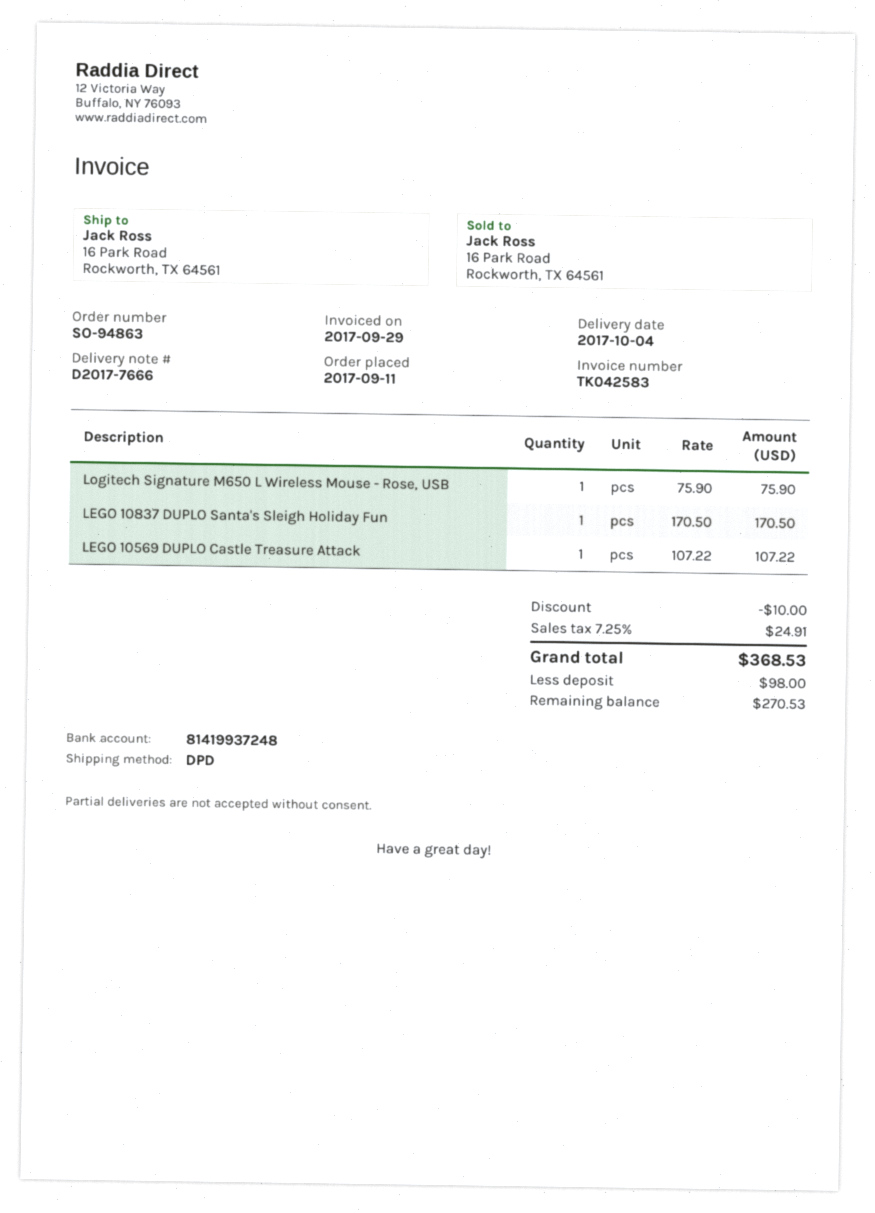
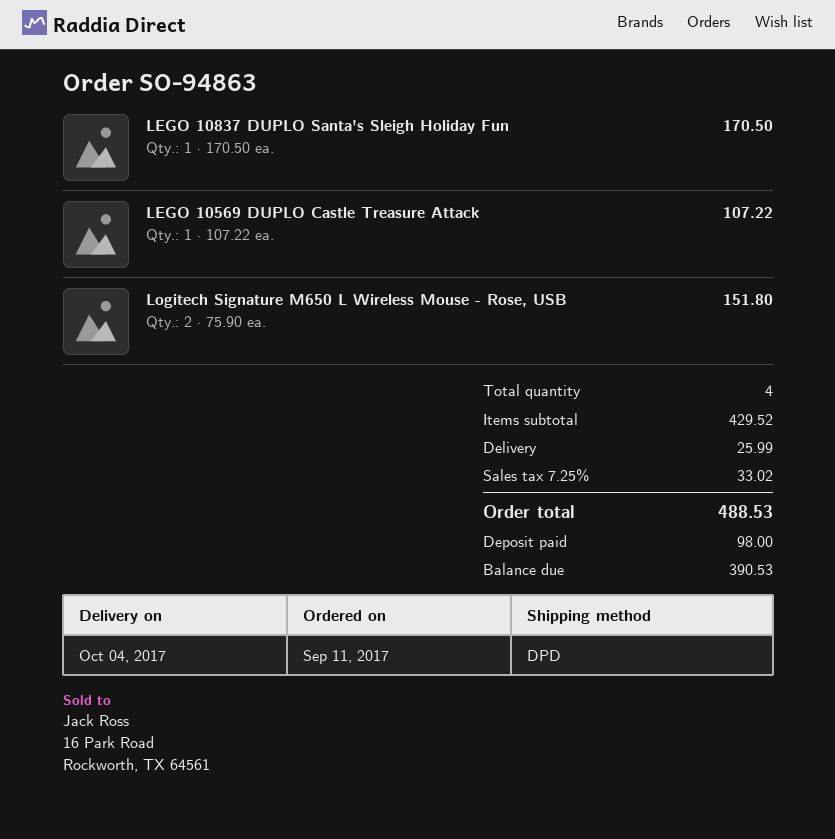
Logitech Signature M650 L Wireless Mouse - Rose, USB: 1 x 75.90 = 75.90 -> 2 x 75.90 = 151.80
discount: 10.00 -> none
shipping: none -> 25.99
tax: 7.25% = 24.91 -> 7.25% = 33.02
total: 368.53 -> 488.53
balance: 270.53 -> 390.53

